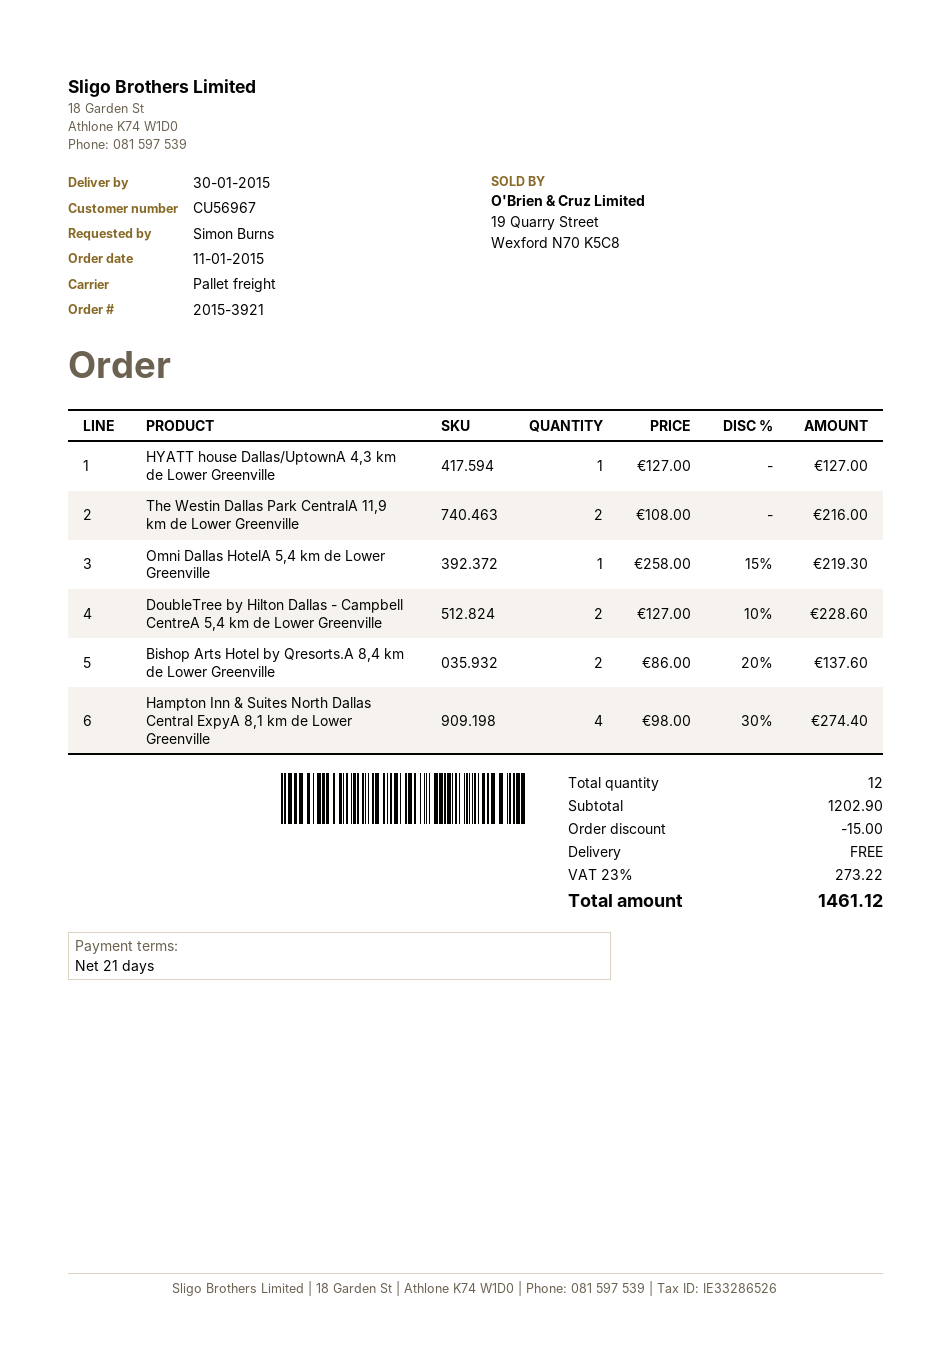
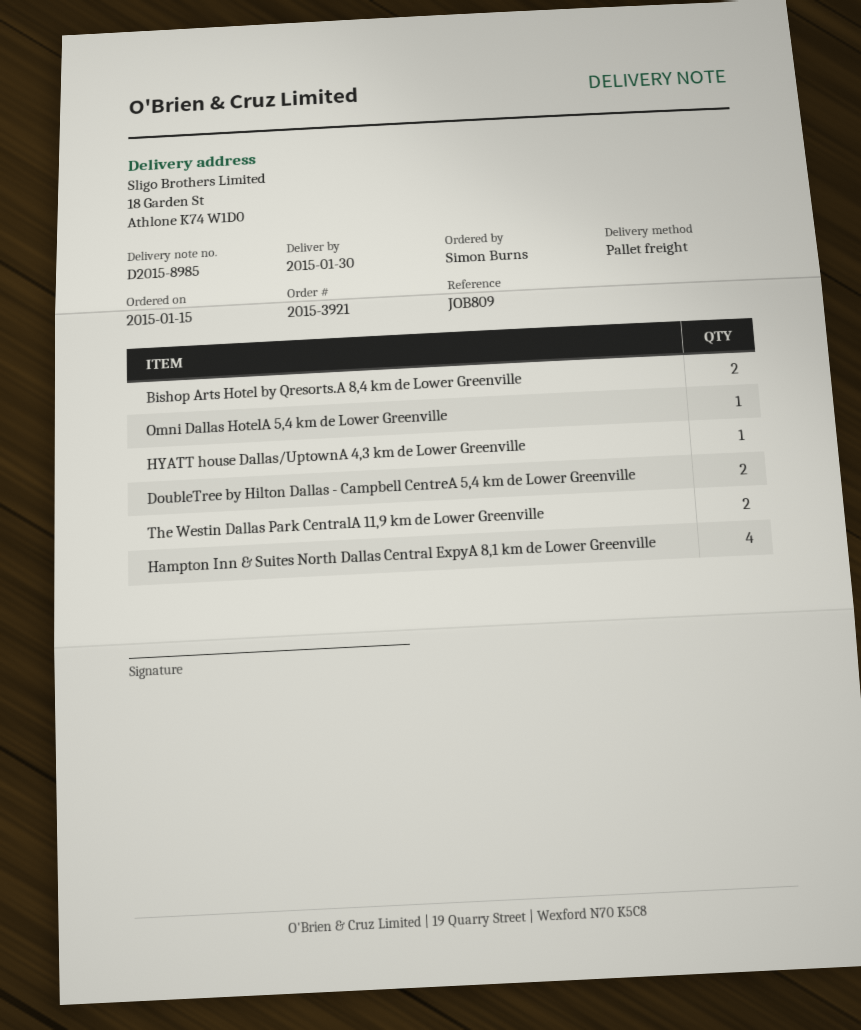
order date: 2015-01-11 -> 2015-01-15

